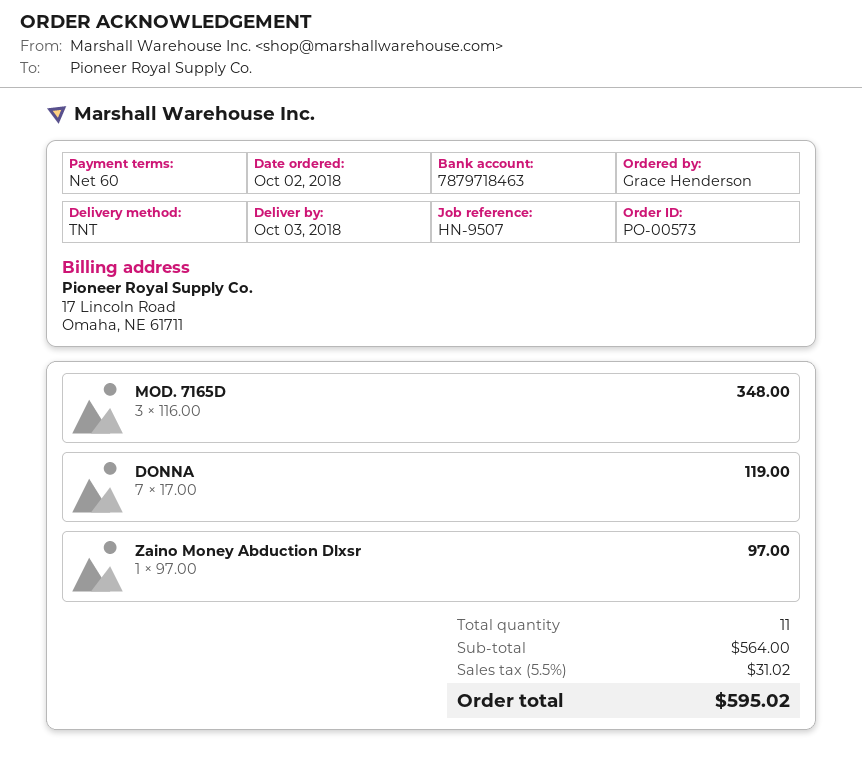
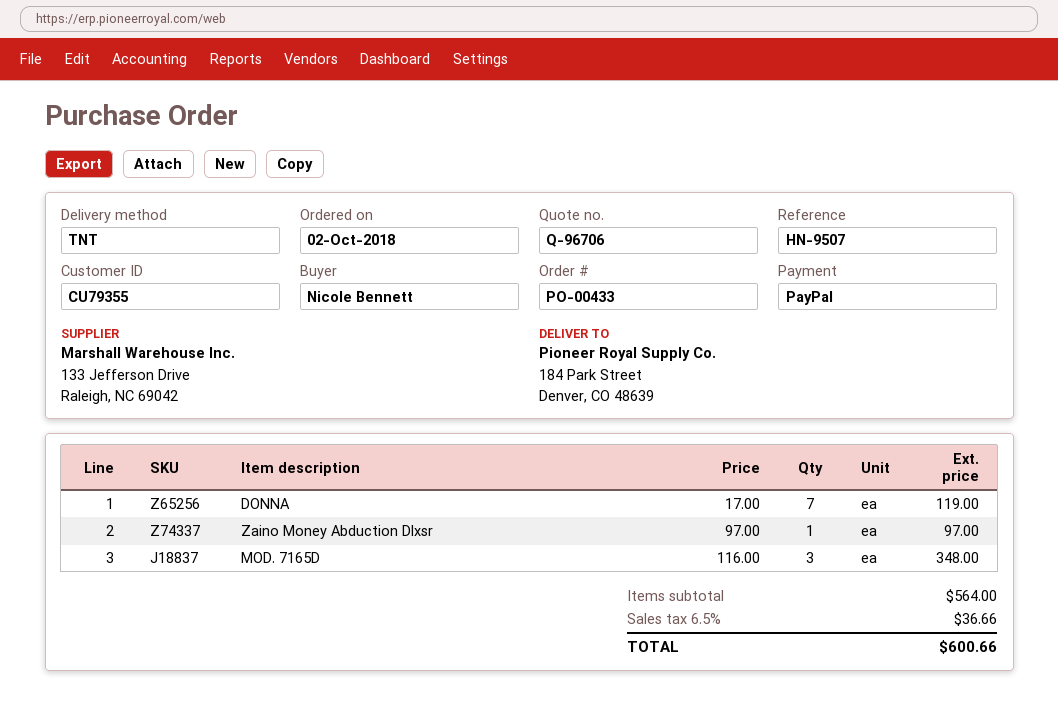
order number: PO-00573 -> PO-00433
ordered by: Grace Henderson -> Nicole Bennett
tax: 5.5% = 31.02 -> 6.5% = 36.66
total: 595.02 -> 600.66

